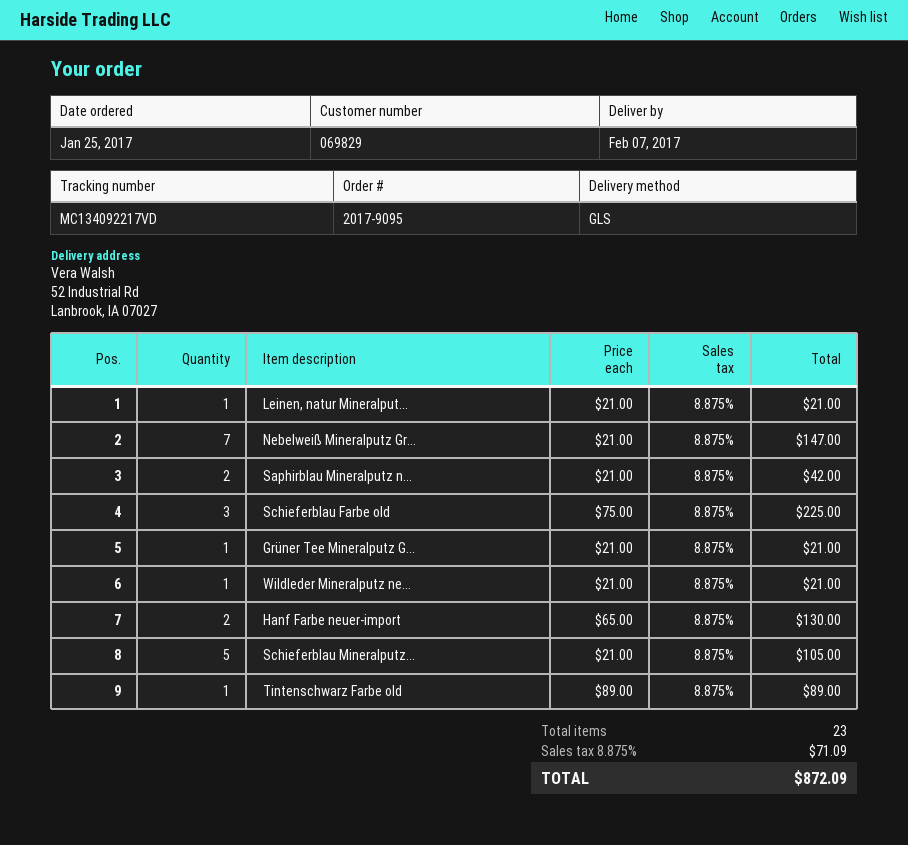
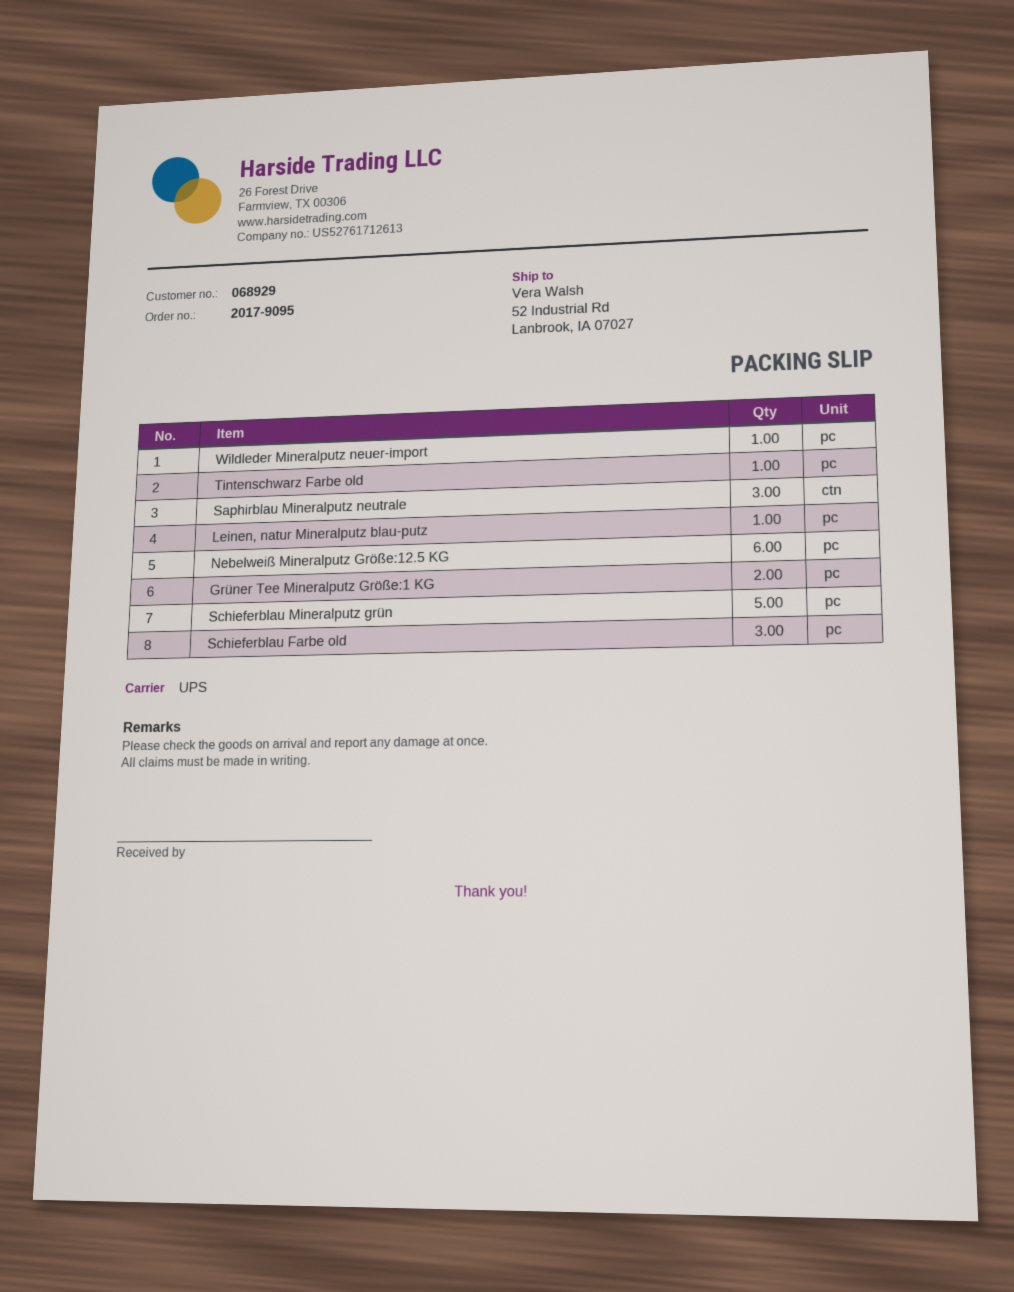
customer number: 069829 -> 068929
shipping method: GLS -> UPS
Nebelweiß Mineralputz Gr...: 7 -> 6
Saphirblau Mineralputz n...: 2 -> 3
Grüner Tee Mineralputz G...: 1 -> 2
Hanf Farbe neuer-import: 2 -> none

